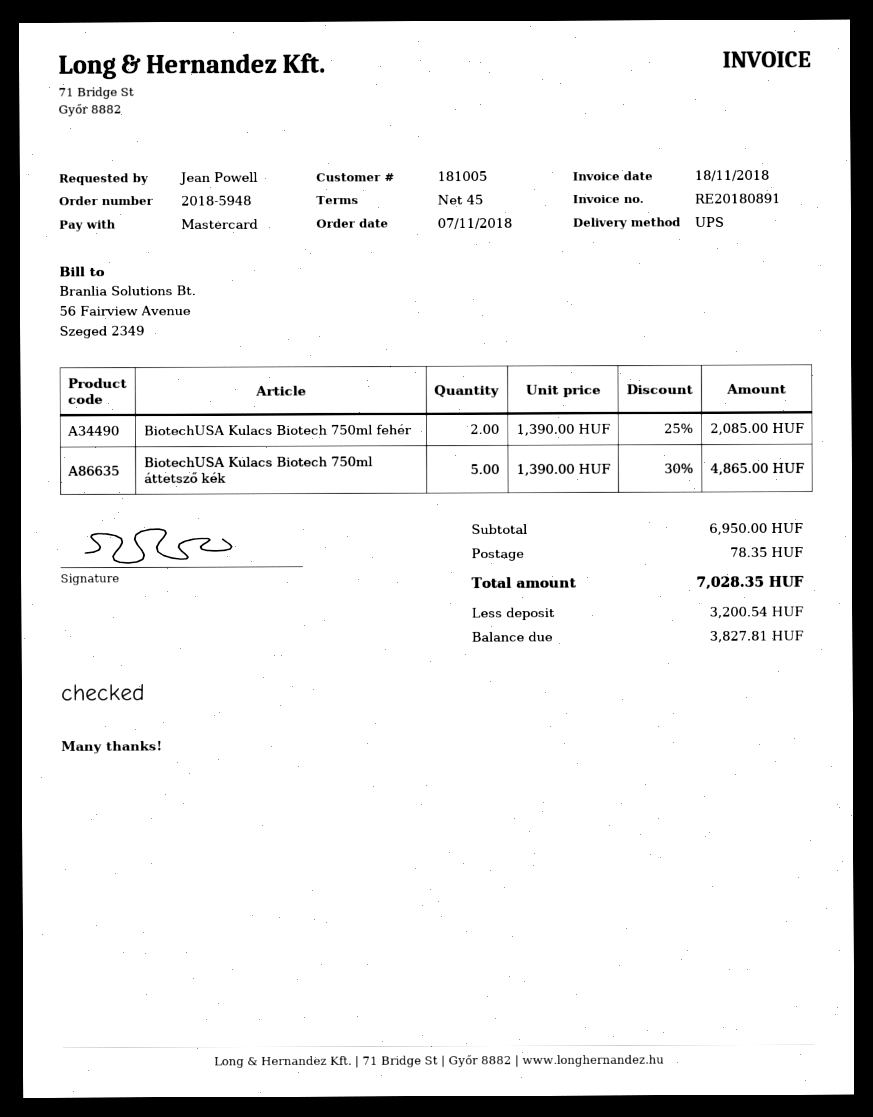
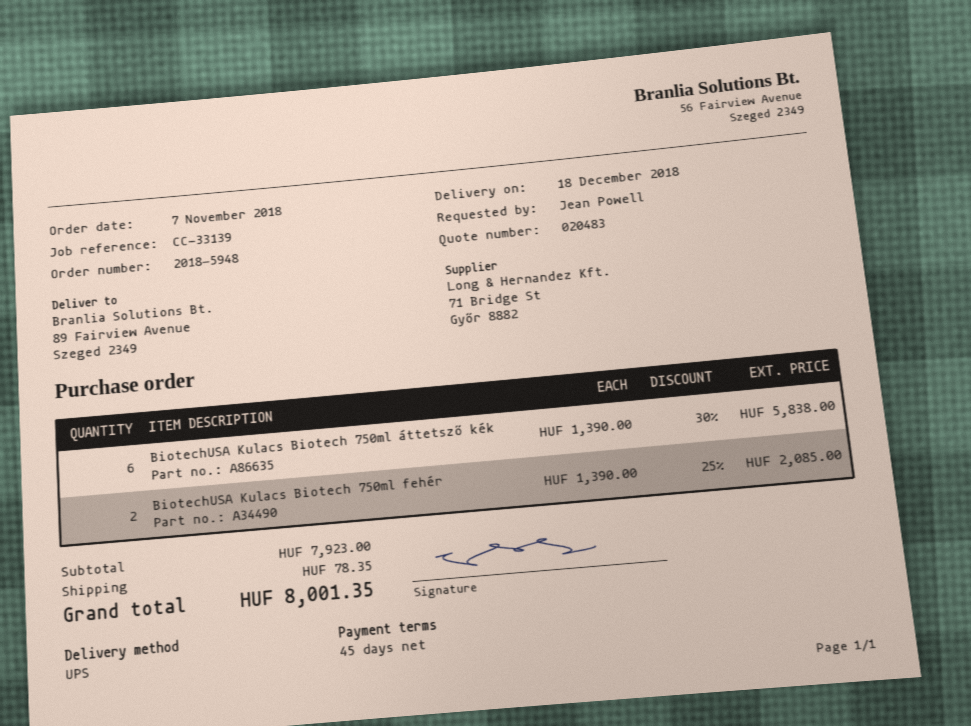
BiotechUSA Kulacs Biotech 750ml áttetsző kék: 5 x 1390.00 - 30% = 4865.00 -> 6 x 1390.00 - 30% = 5838.00
subtotal: 6950.00 -> 7923.00
total: 7028.35 -> 8001.35

